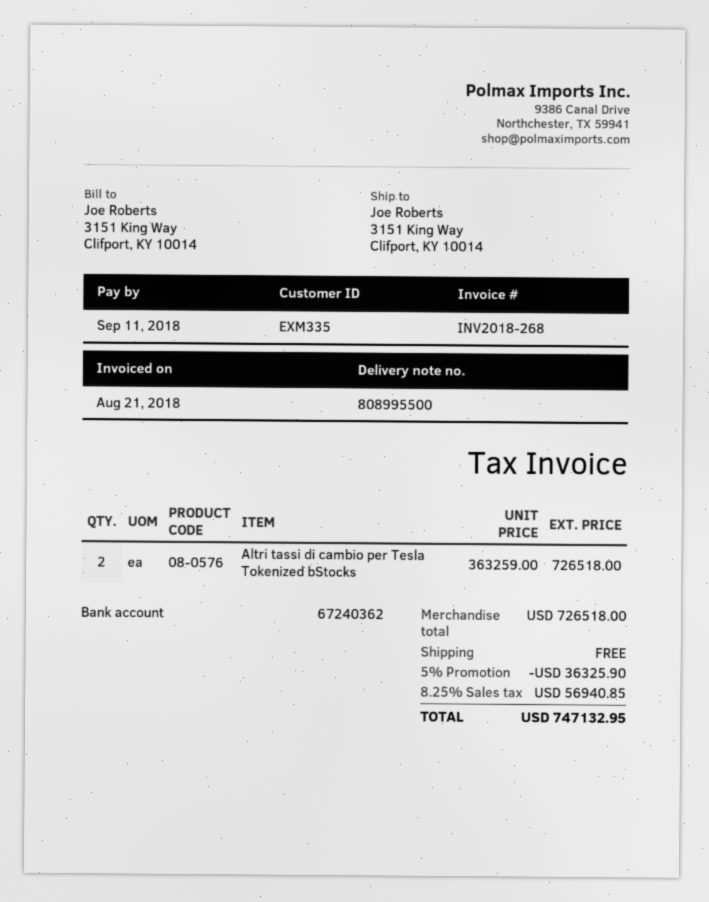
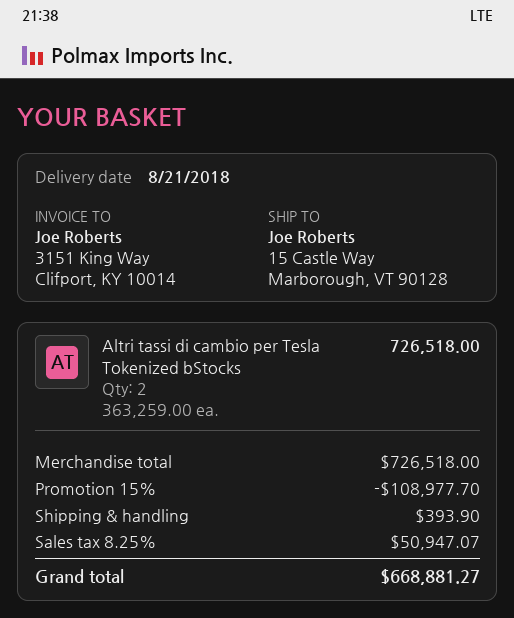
ship to: 3151 King Way, Clifport, KY 10014 -> 15 Castle Way, Marborough, VT 90128
discount: 5% = 36325.90 -> 15% = 108977.70
shipping: 0.00 -> 393.90
tax: 8.25% = 56940.85 -> 8.25% = 50947.07
total: 747132.95 -> 668881.27

